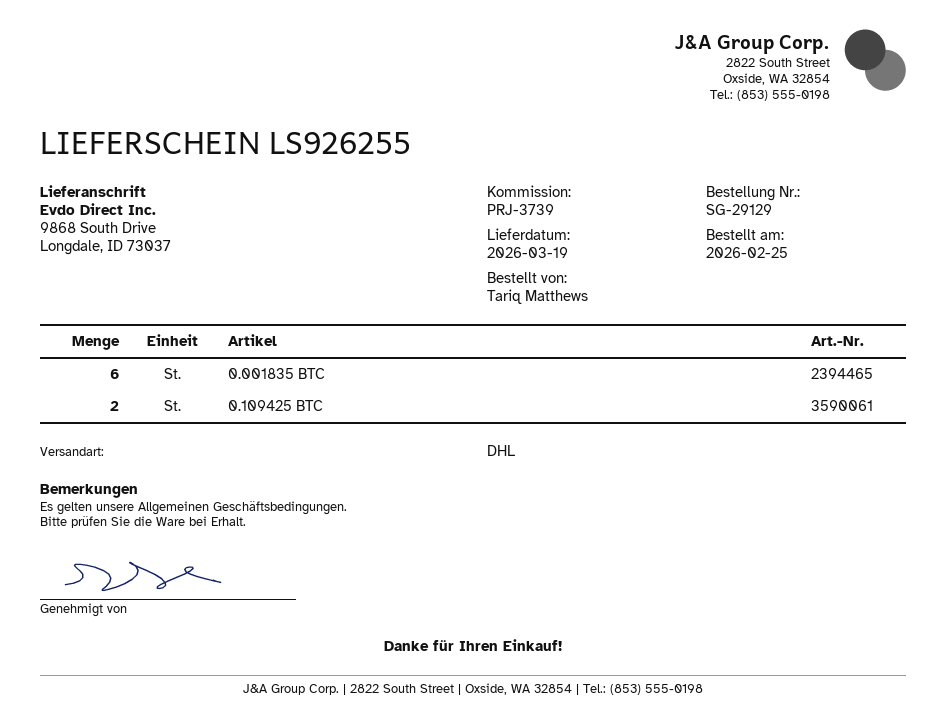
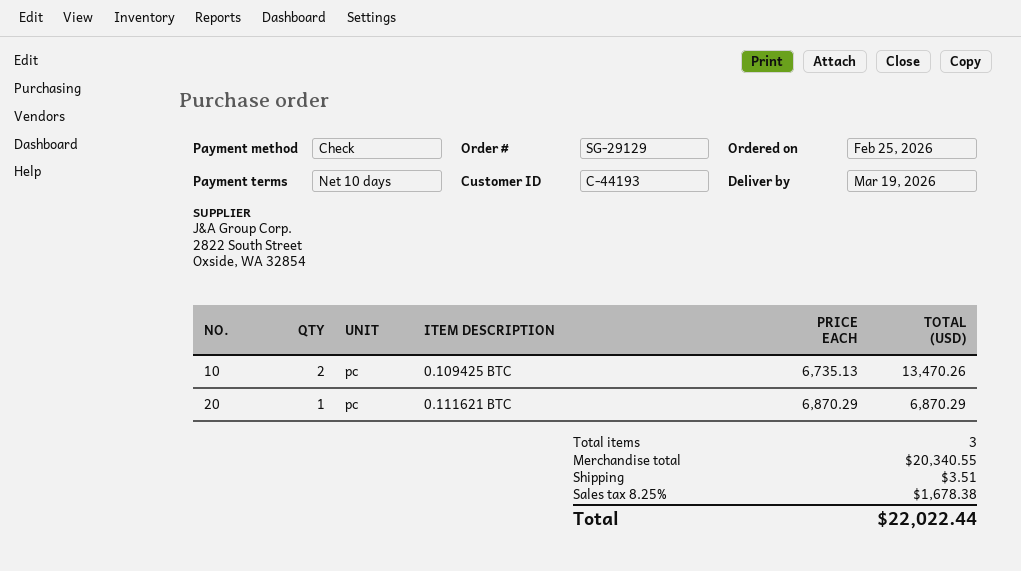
0.001835 BTC: 6 -> none
0.111621 BTC: none -> 1

